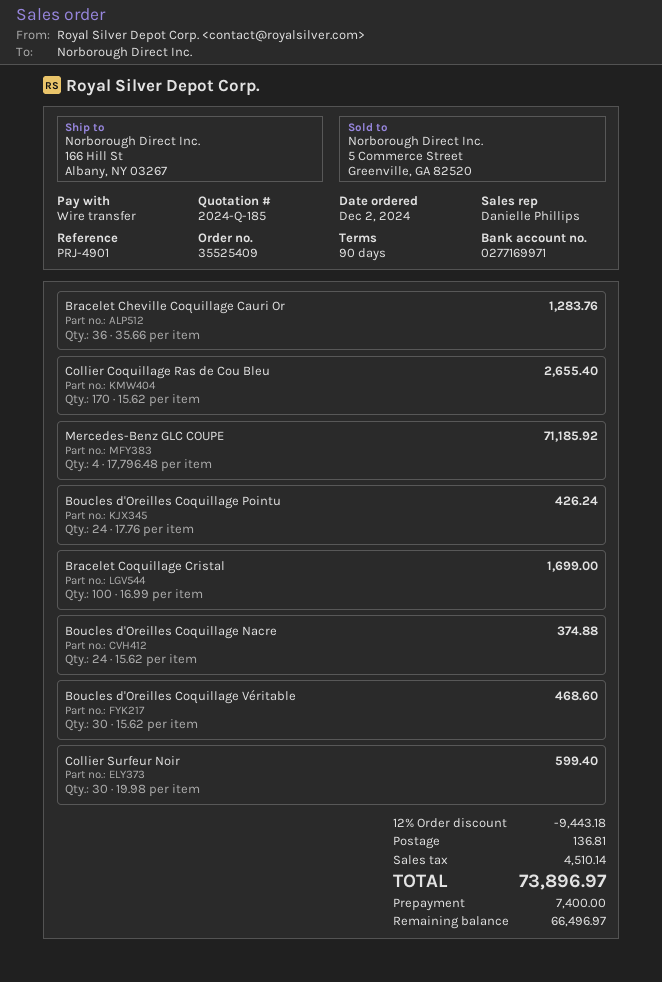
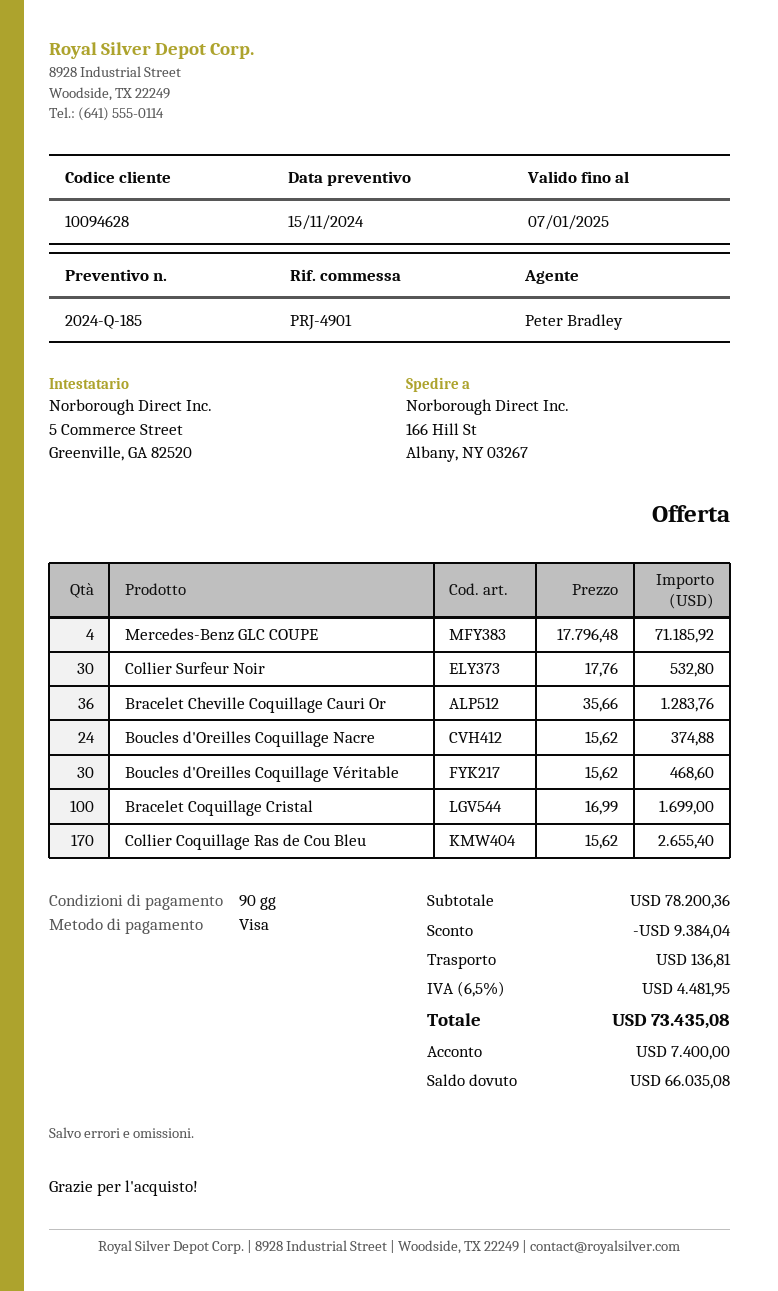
sales rep: Danielle Phillips -> Peter Bradley
payment method: bank transfer -> Visa
Boucles d'Oreilles Coquillage Pointu: 24 x 17.76 = 426.24 -> none
Collier Surfeur Noir: 30 x 19.98 = 599.40 -> 30 x 17.76 = 532.80
discount: 9443.18 -> 9384.04
tax: 4510.14 -> 4481.95
total: 73896.97 -> 73435.08
balance: 66496.97 -> 66035.08

